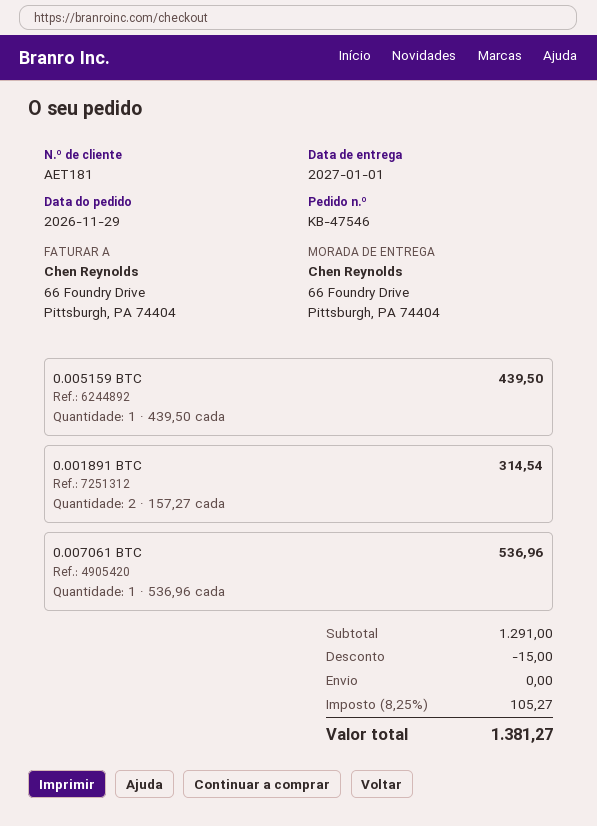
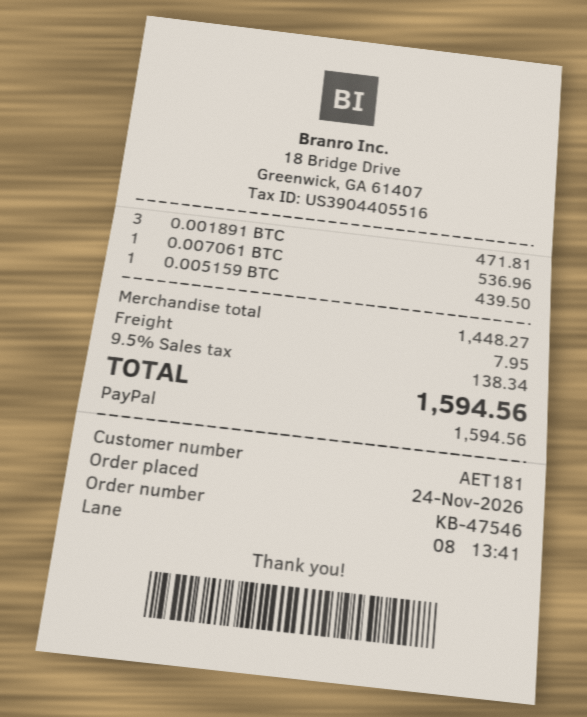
order date: 2026-11-29 -> 2026-11-24
0.001891 BTC: 2 for 314.54 -> 3 for 471.81
subtotal: 1291.00 -> 1448.27
discount: 15.00 -> none
shipping: 0.00 -> 7.95
tax: 8.25% = 105.27 -> 9.5% = 138.34
total: 1381.27 -> 1594.56

